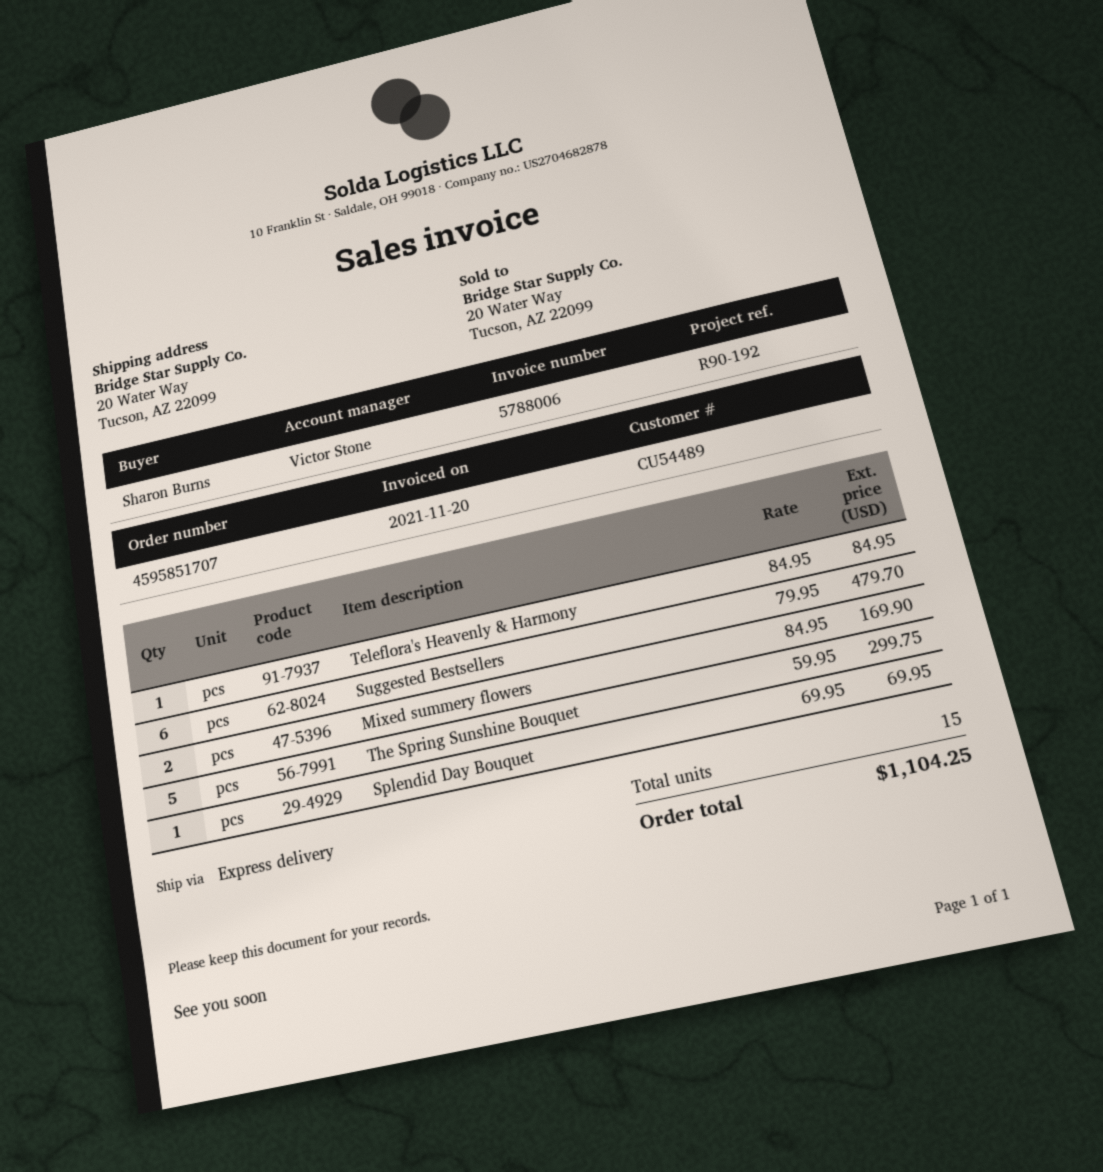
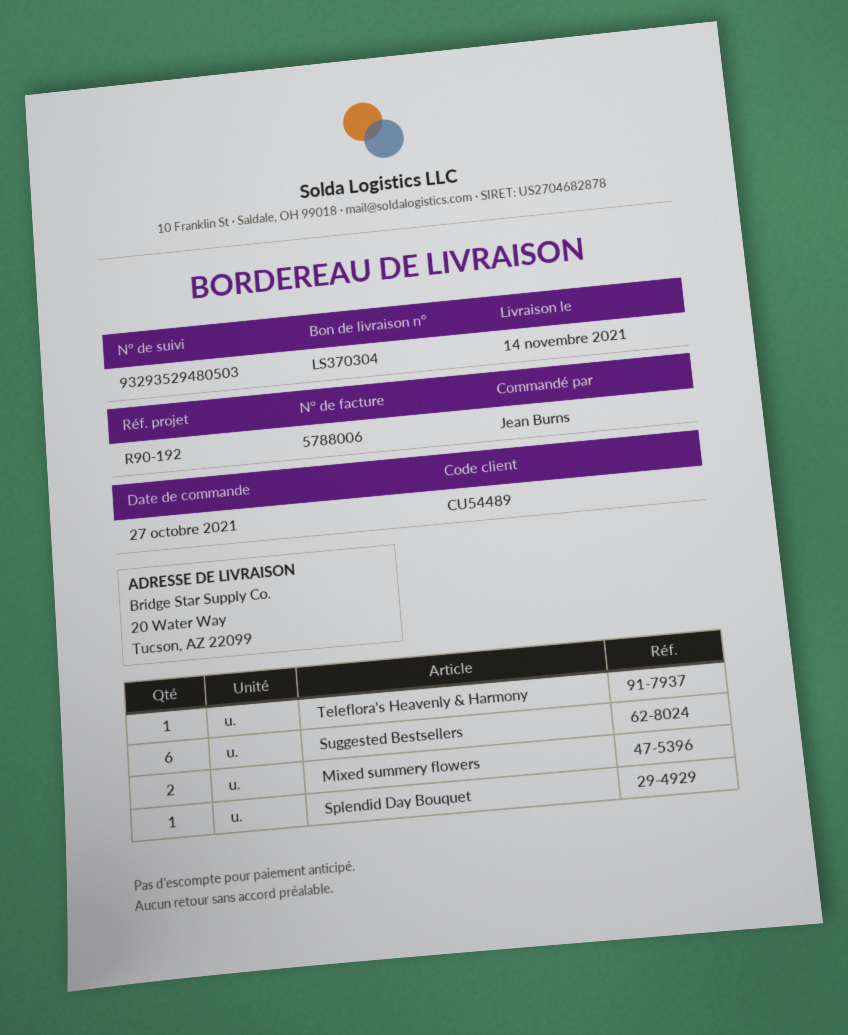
ordered by: Sharon Burns -> Jean Burns
The Spring Sunshine Bouquet: 5 -> none

